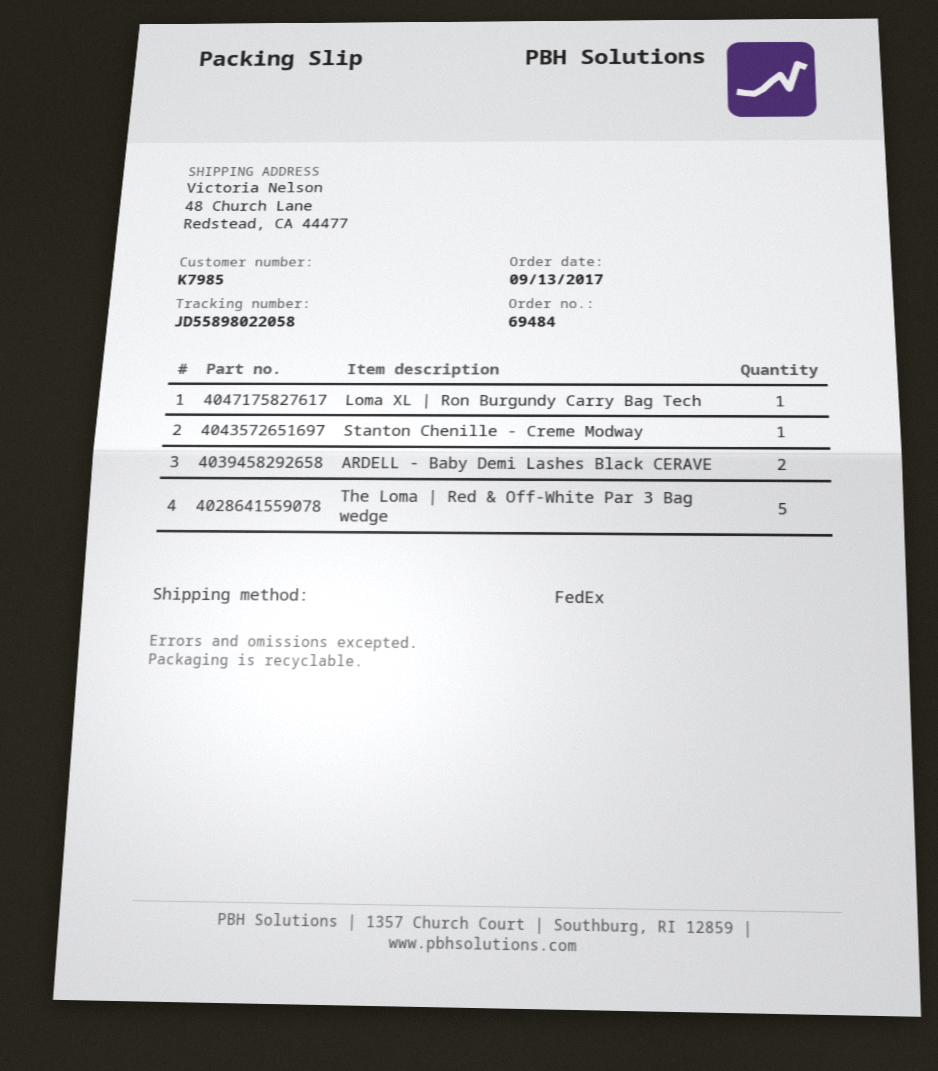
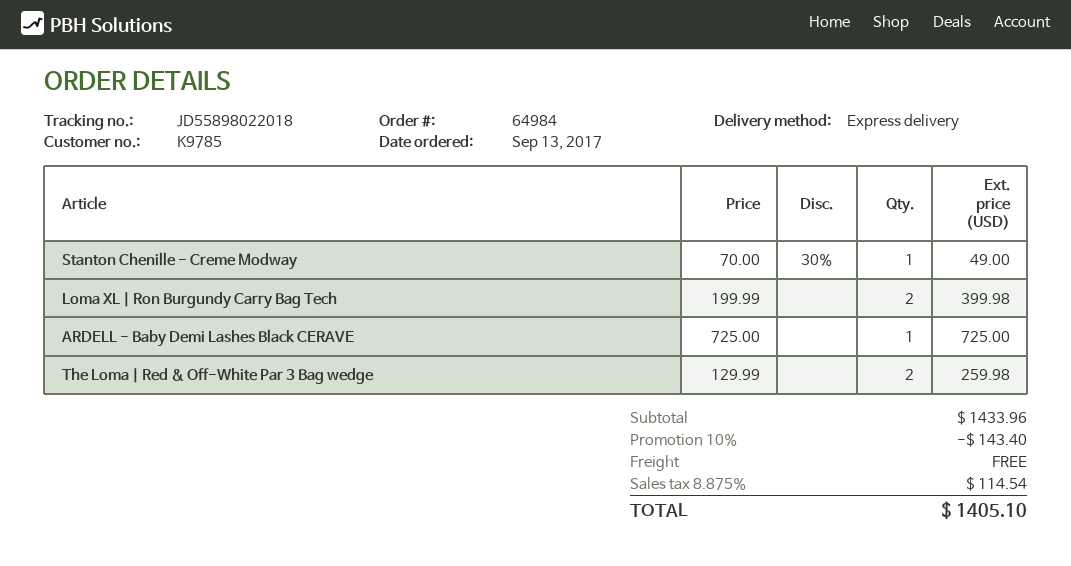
order number: 69484 -> 64984
customer number: K7985 -> K9785
shipping method: FedEx -> express
tracking number: JD55898022058 -> JD55898022018
Loma XL | Ron Burgundy Carry Bag Tech: 1 -> 2
ARDELL - Baby Demi Lashes Black CERAVE: 2 -> 1
The Loma | Red & Off-White Par 3 Bag wedge: 5 -> 2

